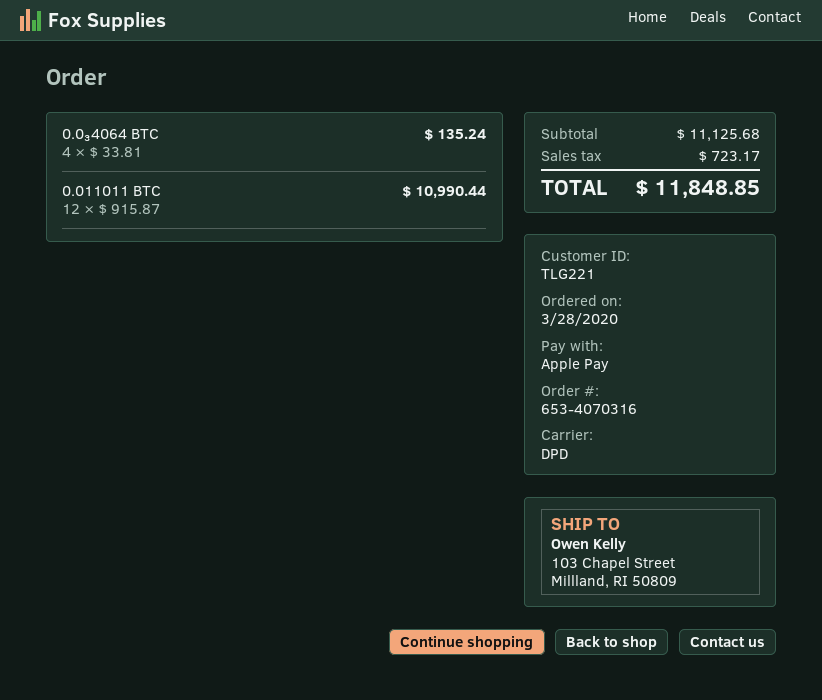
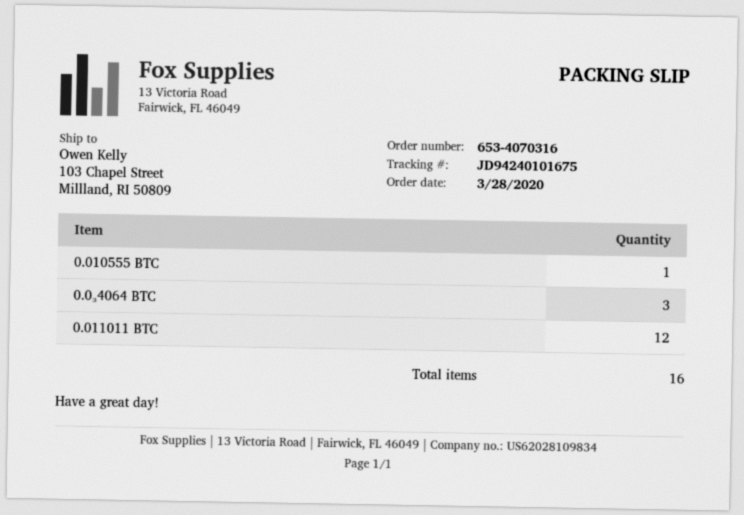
0.0₃4064 BTC: 4 -> 3
0.010555 BTC: none -> 1

